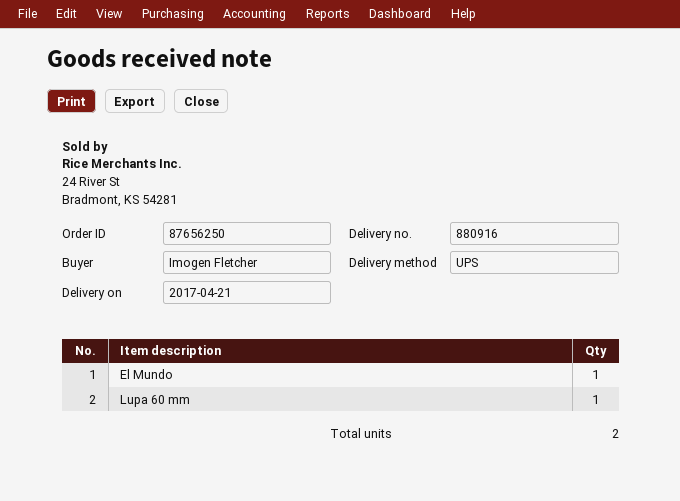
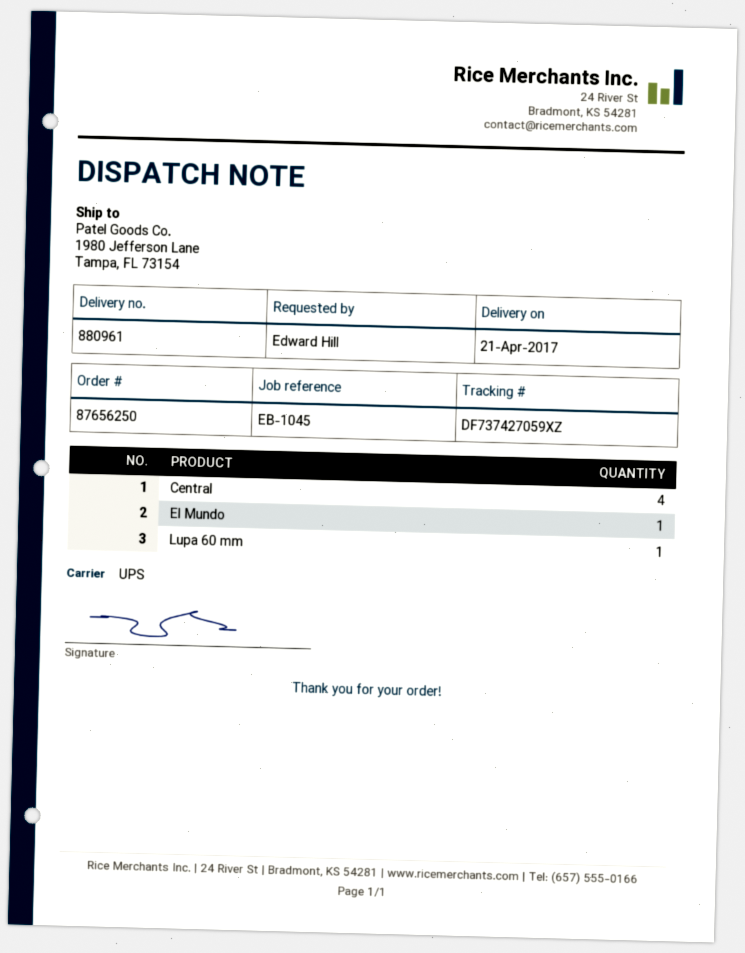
delivery note number: 880916 -> 880961
ordered by: Imogen Fletcher -> Edward Hill
Central: none -> 4

